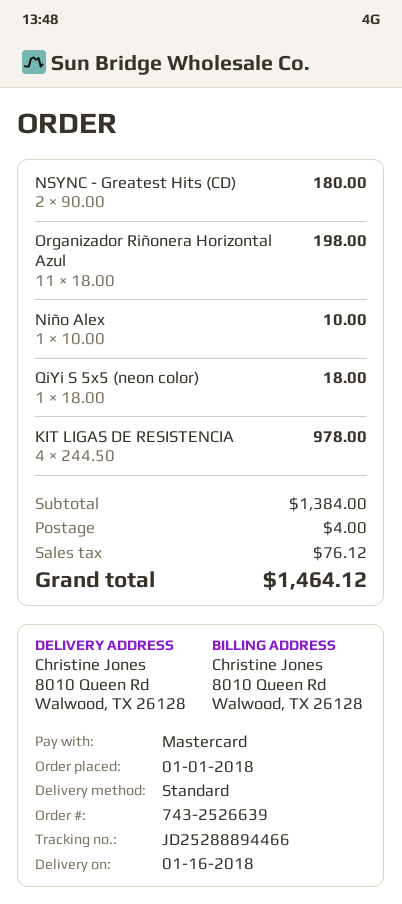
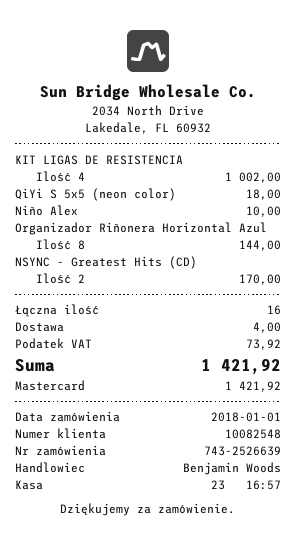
NSYNC - Greatest Hits (CD): 2 for 180.00 -> 2 for 170.00
Organizador Riñonera Horizontal Azul: 11 for 198.00 -> 8 for 144.00
KIT LIGAS DE RESISTENCIA: 4 for 978.00 -> 4 for 1002.00
tax: 76.12 -> 73.92
total: 1464.12 -> 1421.92

